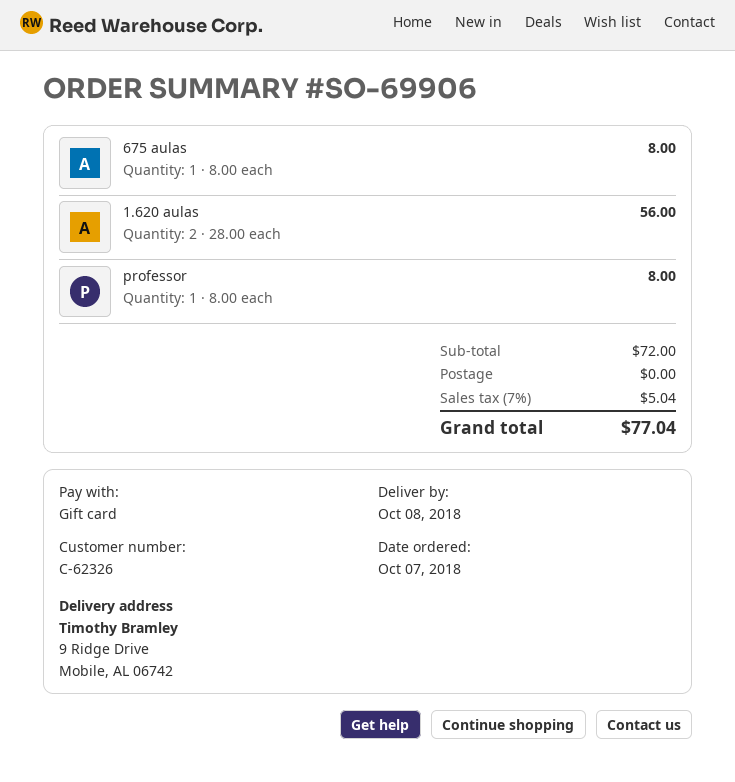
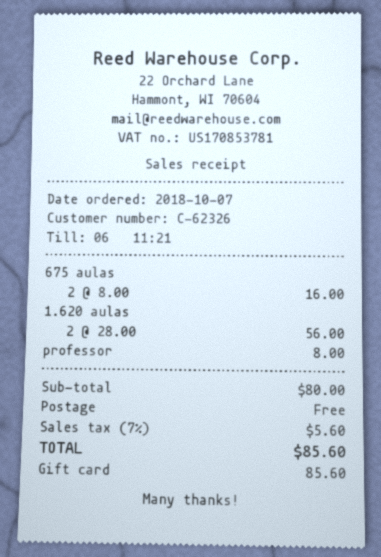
675 aulas: 1 x 8.00 = 8.00 -> 2 x 8.00 = 16.00
subtotal: 72.00 -> 80.00
tax: 7% = 5.04 -> 7% = 5.60
total: 77.04 -> 85.60

